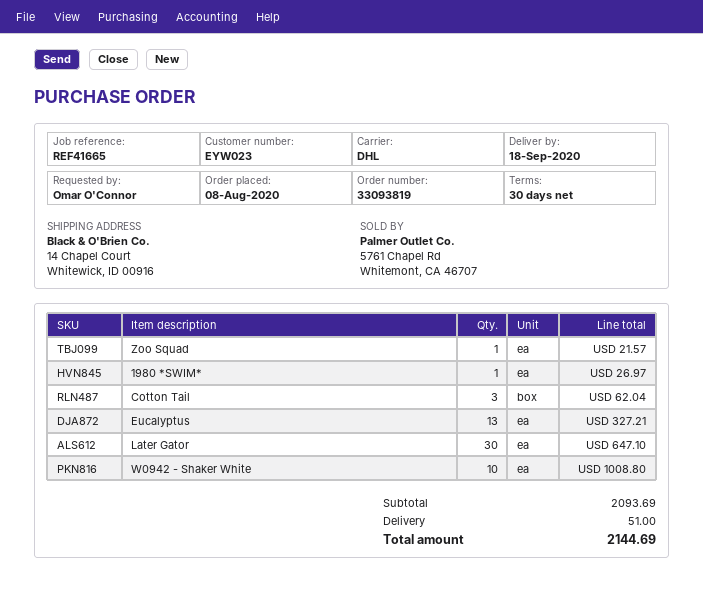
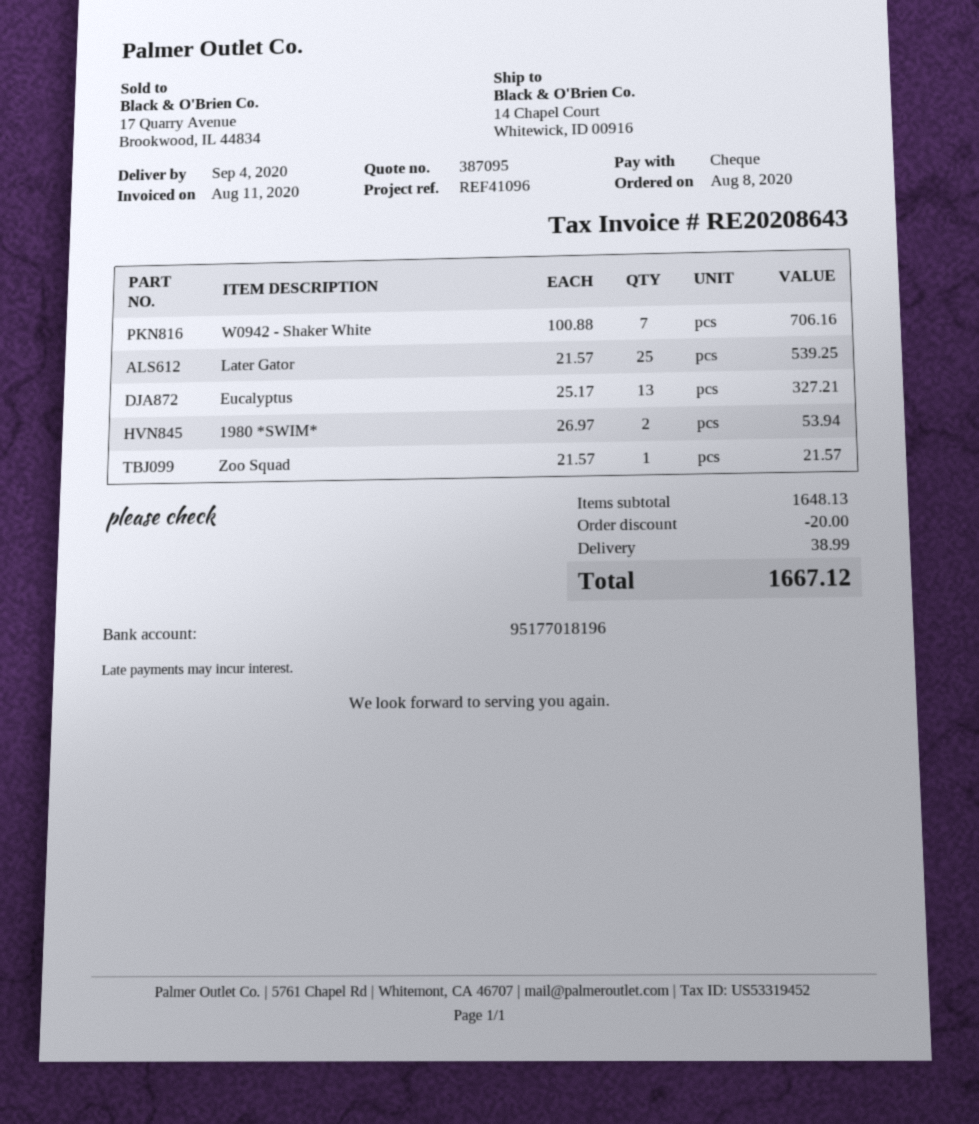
delivery date: 2020-09-18 -> 2020-09-04
reference: REF41665 -> REF41096
1980 *SWIM*: 1 for 26.97 -> 2 for 53.94
Cotton Tail: 3 for 62.04 -> none
Later Gator: 30 for 647.10 -> 25 for 539.25
W0942 - Shaker White: 10 for 1008.80 -> 7 for 706.16
subtotal: 2093.69 -> 1648.13
discount: none -> 20.00
shipping: 51.00 -> 38.99
total: 2144.69 -> 1667.12

